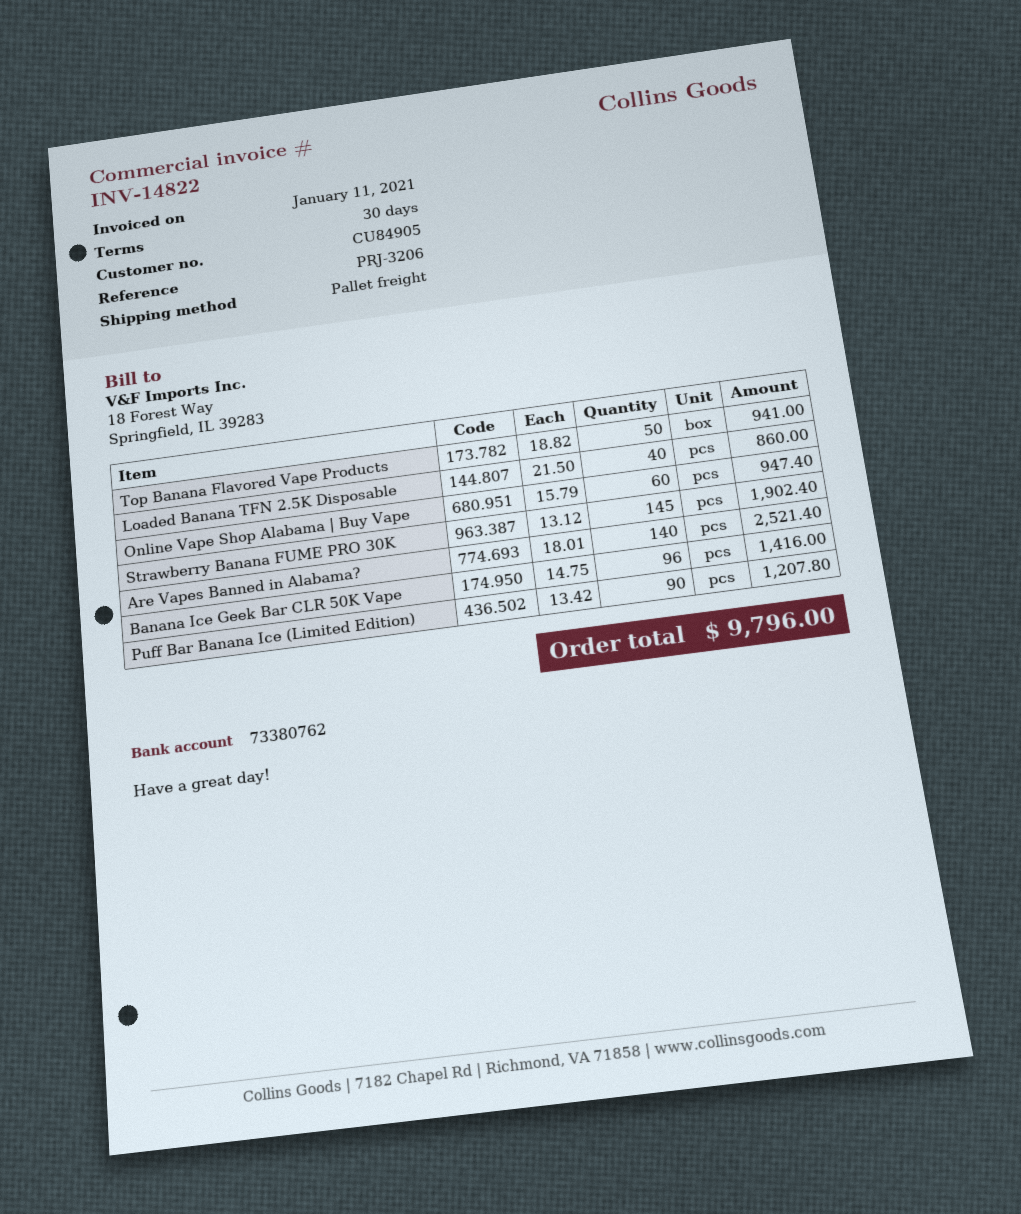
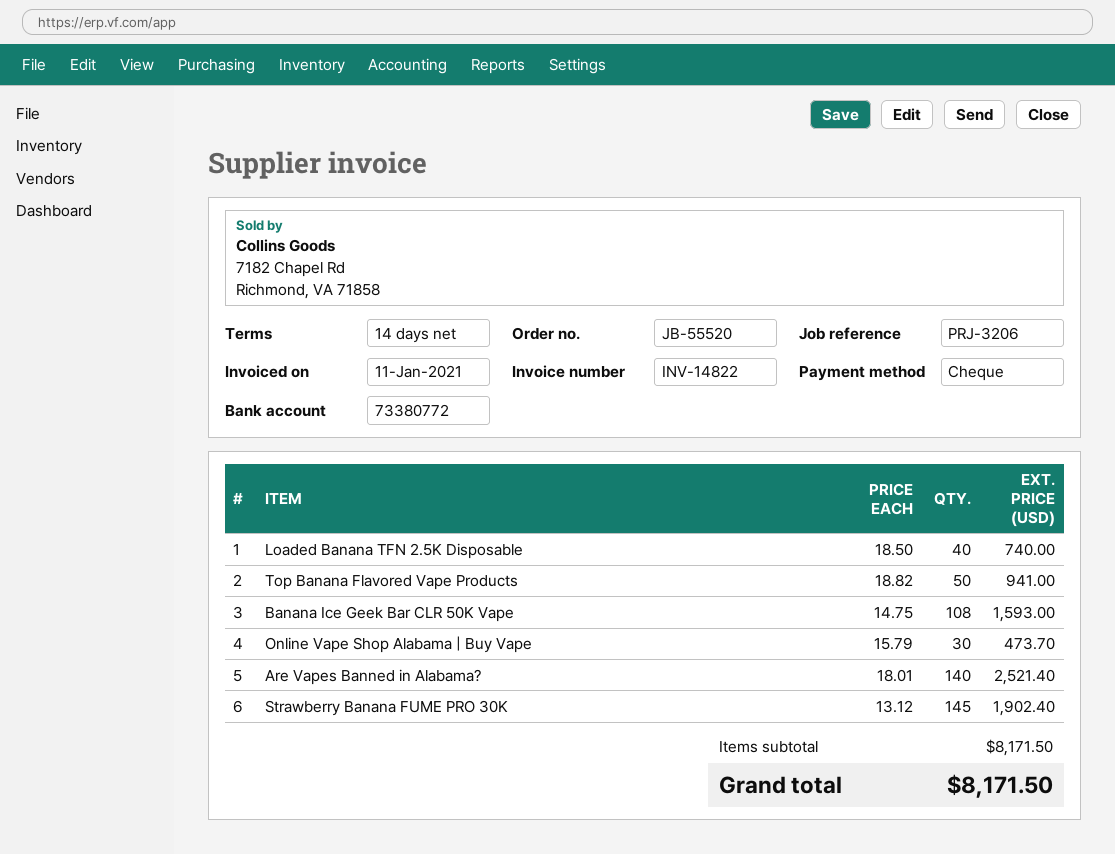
payment terms: 30 days -> 14 days
bank account: 73380762 -> 73380772
Loaded Banana TFN 2.5K Disposable: 40 x 21.50 = 860.00 -> 40 x 18.50 = 740.00
Online Vape Shop Alabama | Buy Vape: 60 x 15.79 = 947.40 -> 30 x 15.79 = 473.70
Banana Ice Geek Bar CLR 50K Vape: 96 x 14.75 = 1416.00 -> 108 x 14.75 = 1593.00
Puff Bar Banana Ice (Limited Edition): 90 x 13.42 = 1207.80 -> none
total: 9796.00 -> 8171.50

